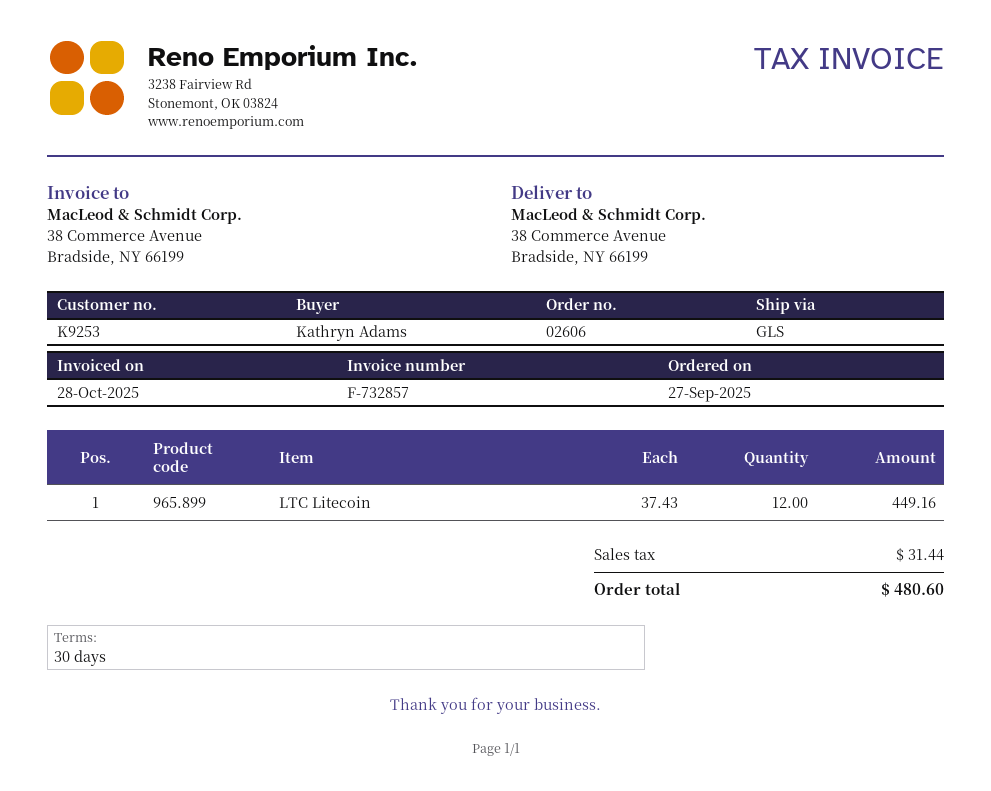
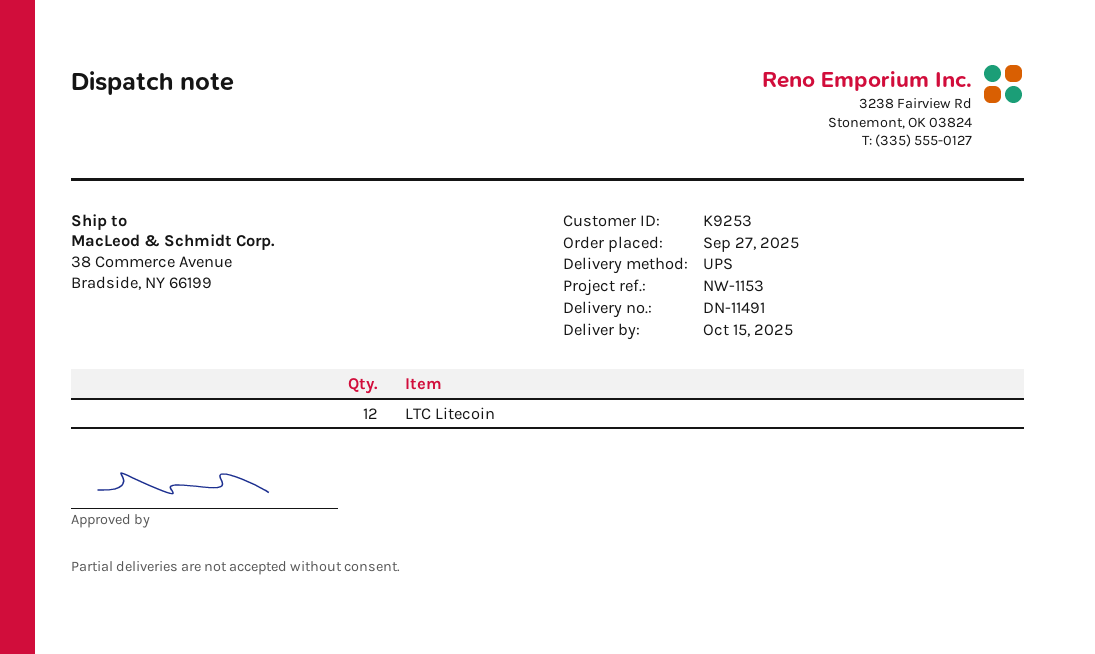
shipping method: GLS -> UPS

